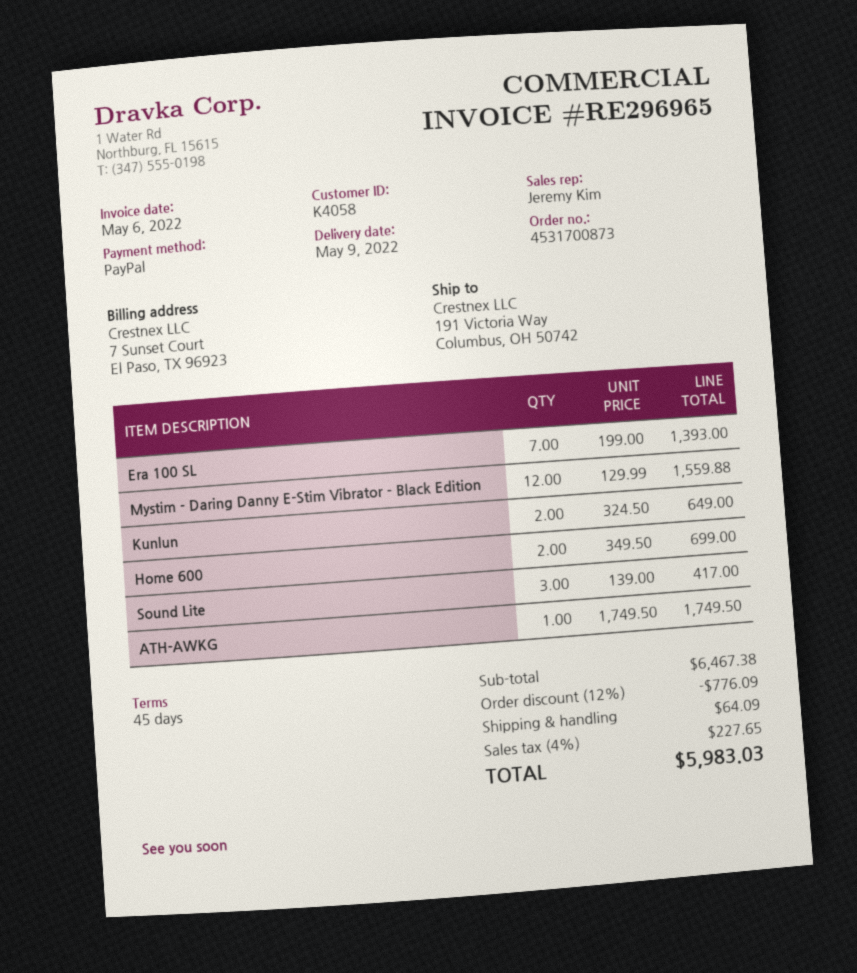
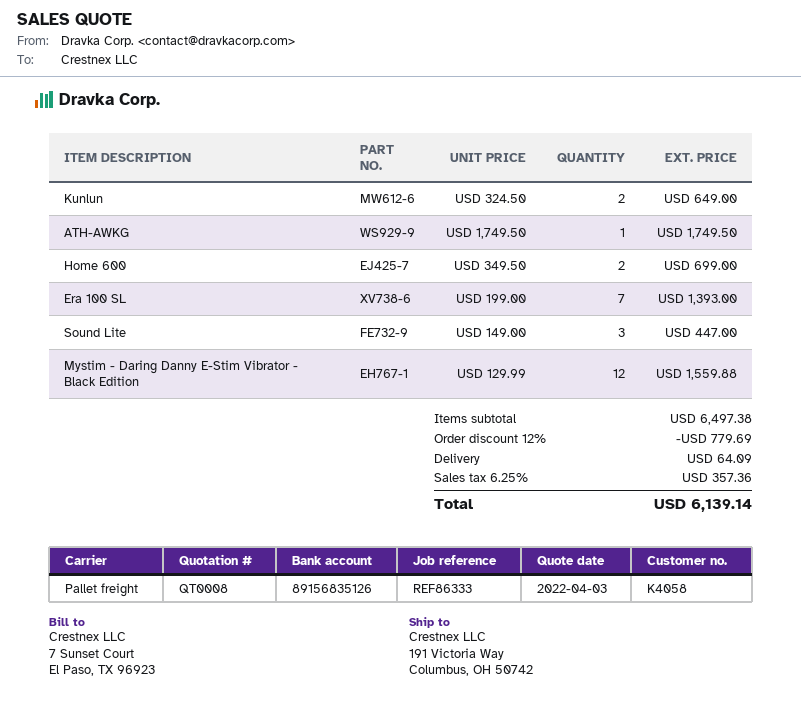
Sound Lite: 3 x 139.00 = 417.00 -> 3 x 149.00 = 447.00
subtotal: 6467.38 -> 6497.38
discount: 12% = 776.09 -> 12% = 779.69
tax: 4% = 227.65 -> 6.25% = 357.36
total: 5983.03 -> 6139.14

